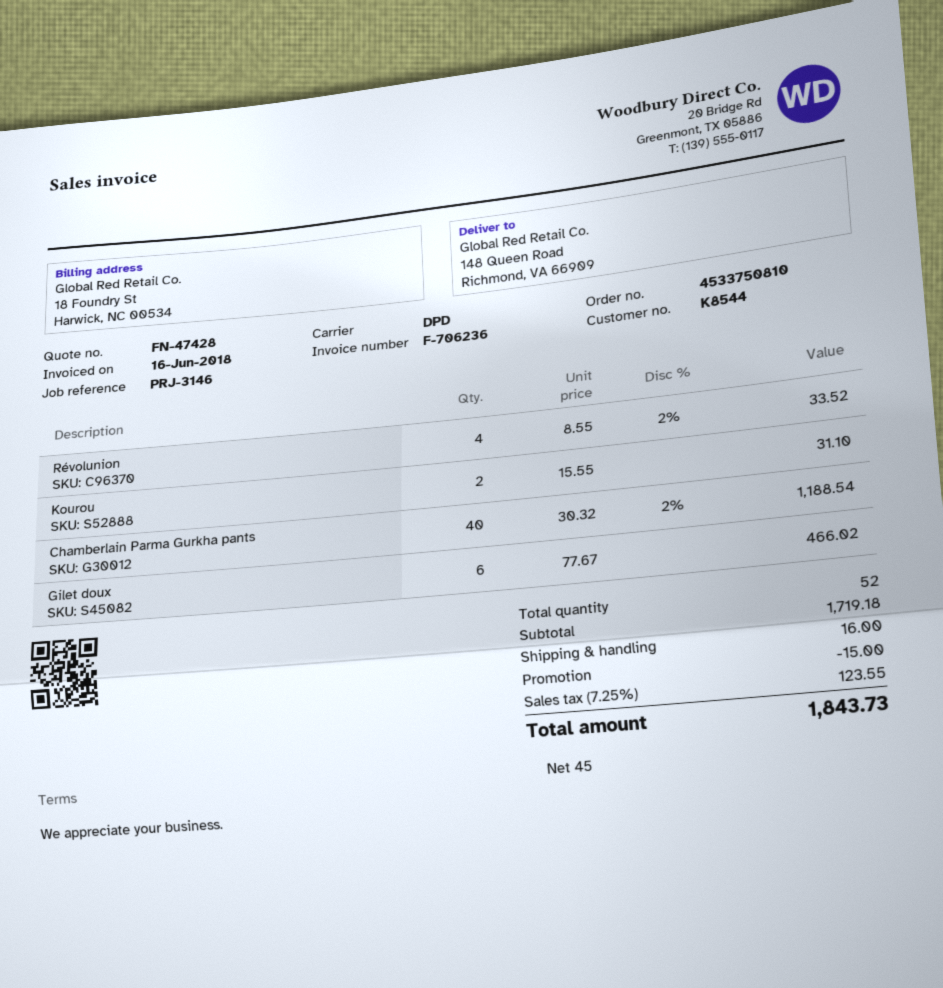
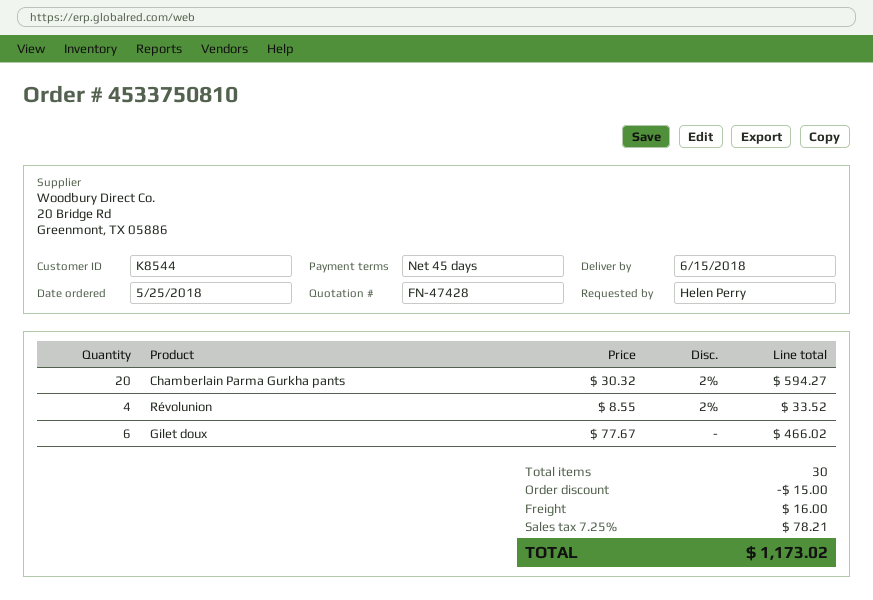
Kourou: 2 x 15.55 = 31.10 -> none
Chamberlain Parma Gurkha pants: 40 x 30.32 - 2% = 1188.54 -> 20 x 30.32 - 2% = 594.27
total quantity: 52 -> 30
tax: 7.25% = 123.55 -> 7.25% = 78.21
total: 1843.73 -> 1173.02

